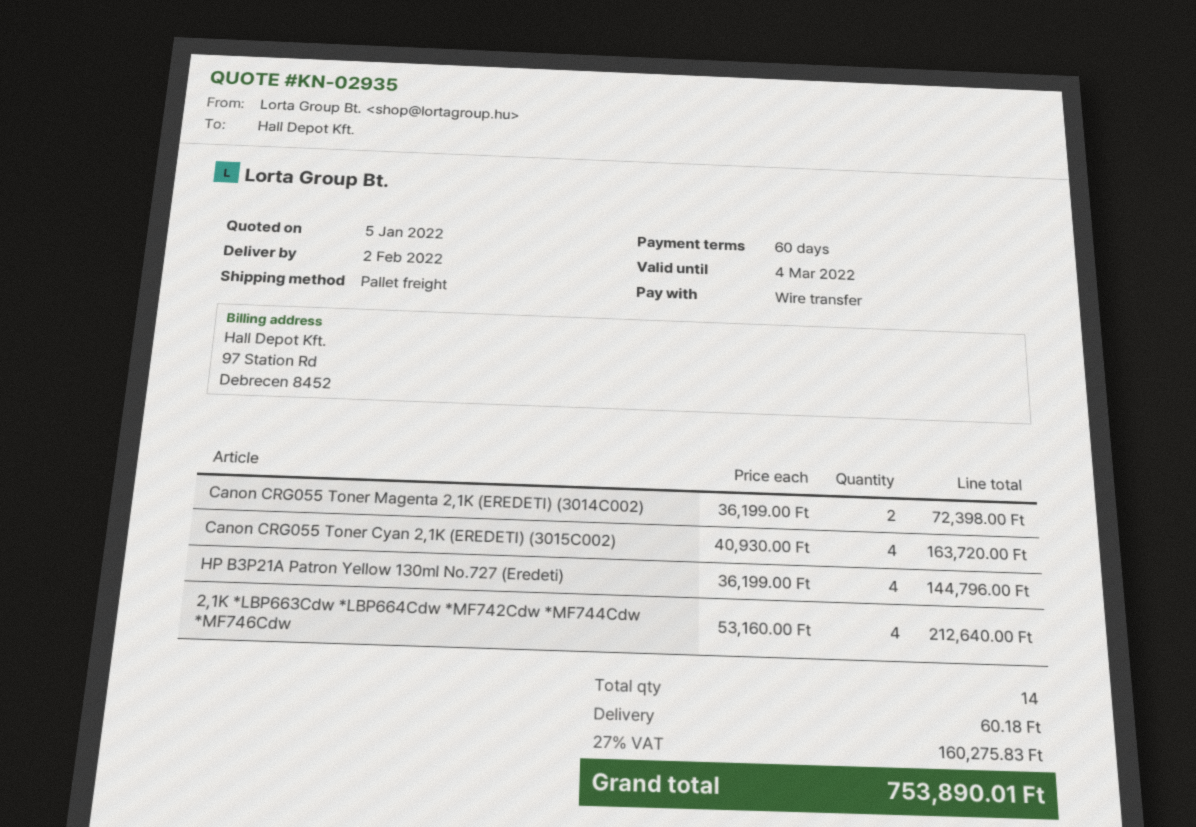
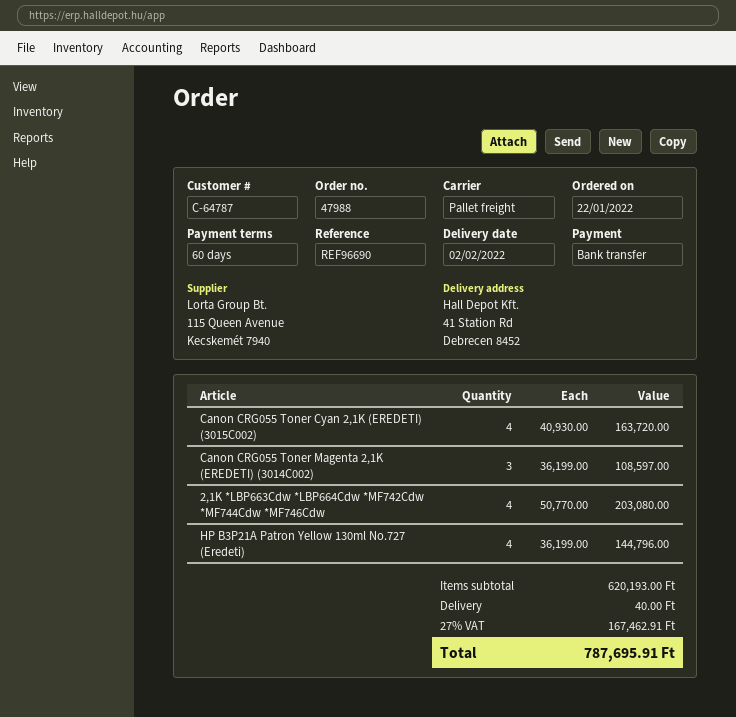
Canon CRG055 Toner Magenta 2,1K (EREDETI) (3014C002): 2 x 36199.00 = 72398.00 -> 3 x 36199.00 = 108597.00
2,1K *LBP663Cdw *LBP664Cdw *MF742Cdw *MF744Cdw *MF746Cdw: 4 x 53160.00 = 212640.00 -> 4 x 50770.00 = 203080.00
shipping: 60.18 -> 40.00
tax: 27% = 160275.83 -> 27% = 167462.91
total: 753890.01 -> 787695.91

